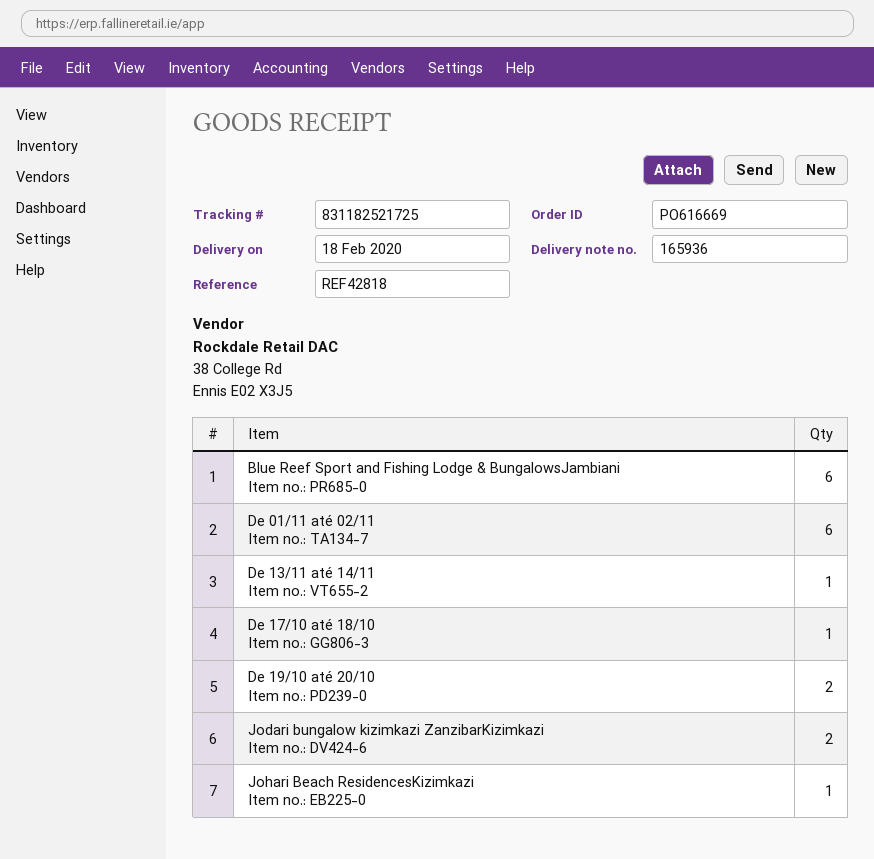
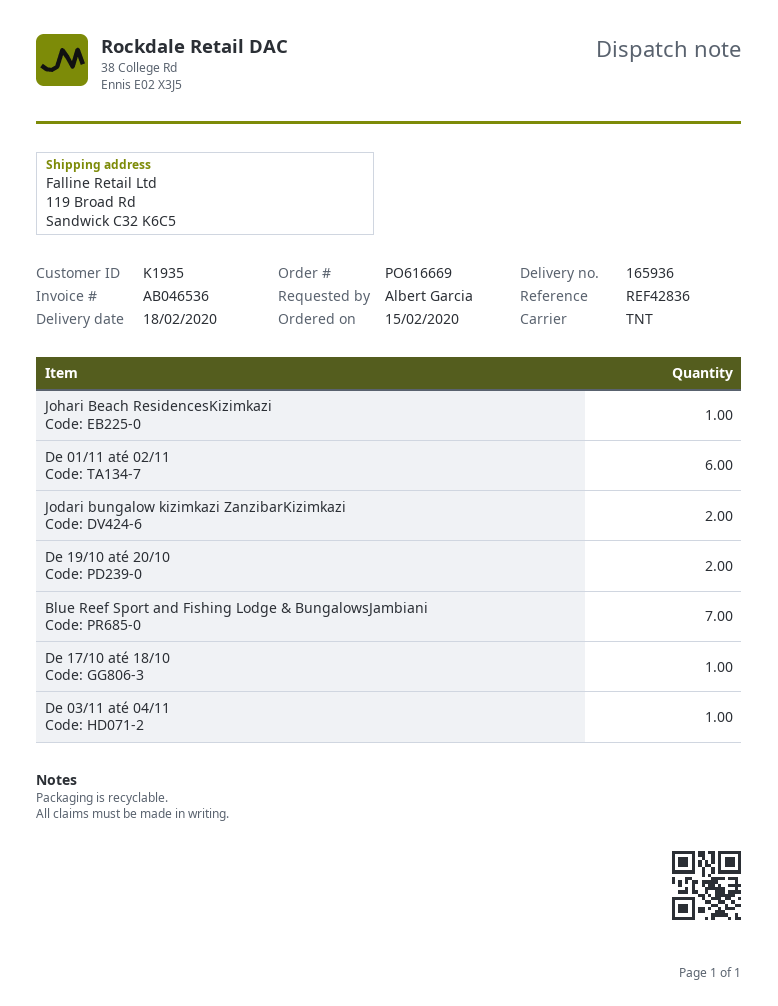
reference: REF42818 -> REF42836
Blue Reef Sport and Fishing Lodge & BungalowsJambiani: 6 -> 7
De 13/11 até 14/11: 1 -> none
De 03/11 até 04/11: none -> 1

